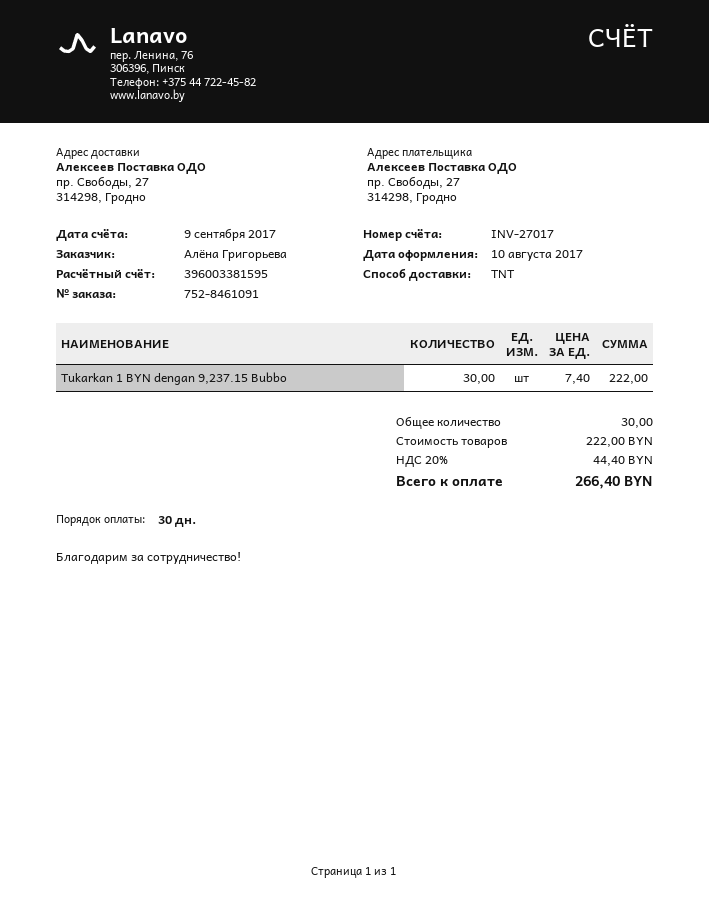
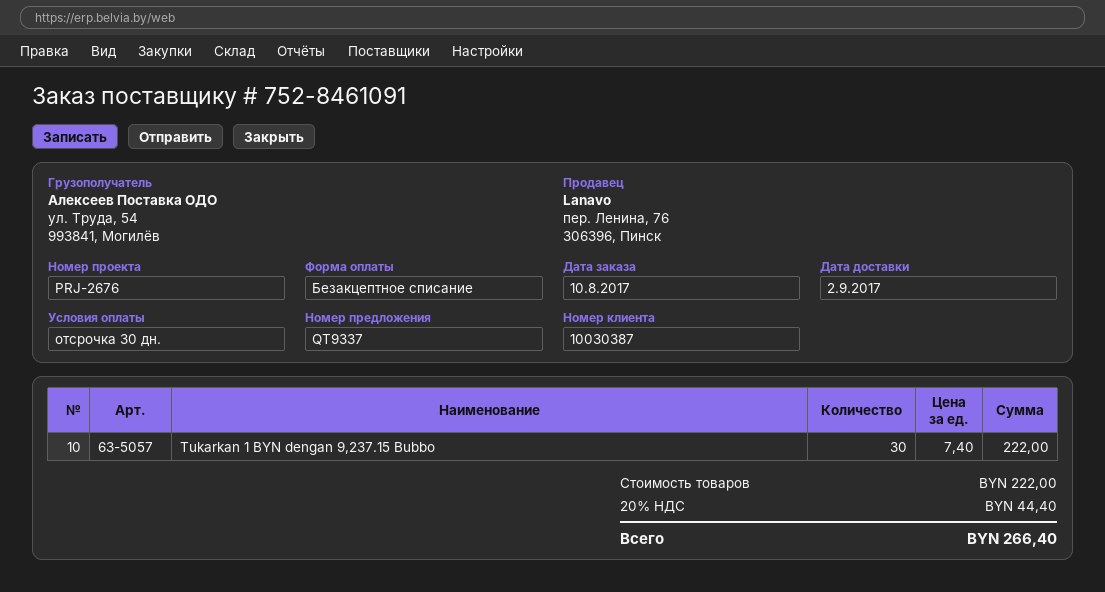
ship to: пр. Свободы, 27, 314298, Гродно -> ул. Труда, 54, 993841, Могилёв

